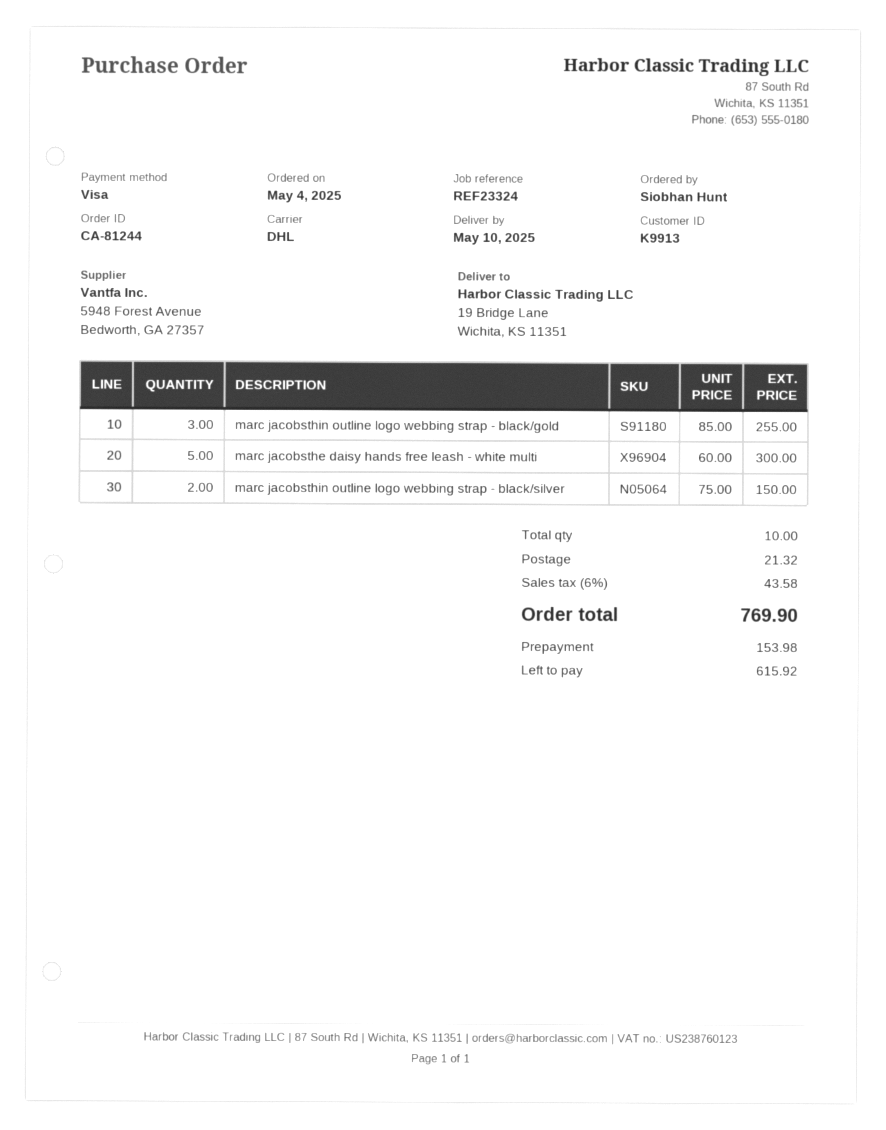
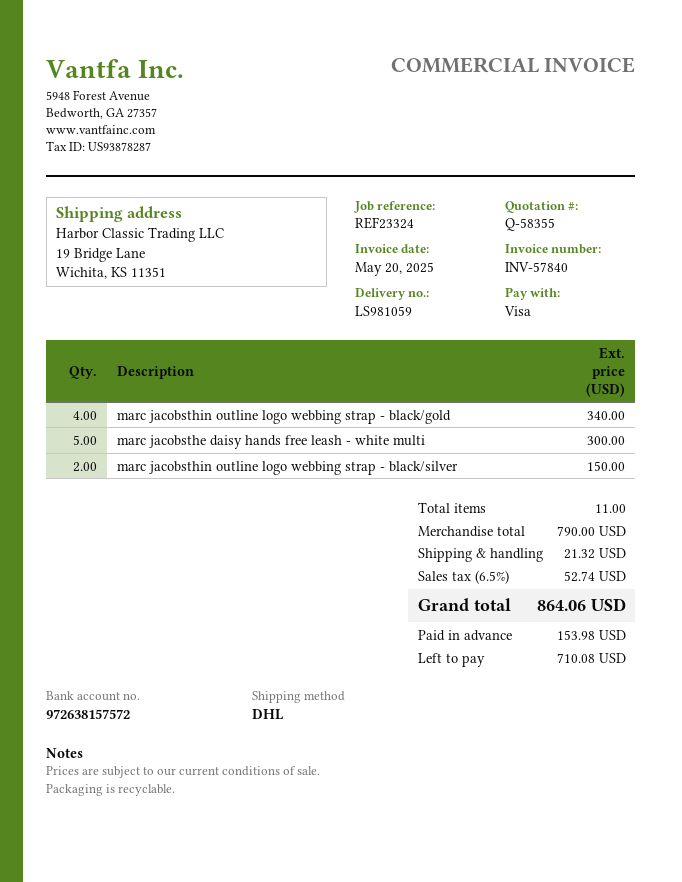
marc jacobsthin outline logo webbing strap - black/gold: 3 for 255.00 -> 4 for 340.00
total quantity: 10 -> 11
tax: 6% = 43.58 -> 6.5% = 52.74
total: 769.90 -> 864.06
balance: 615.92 -> 710.08

